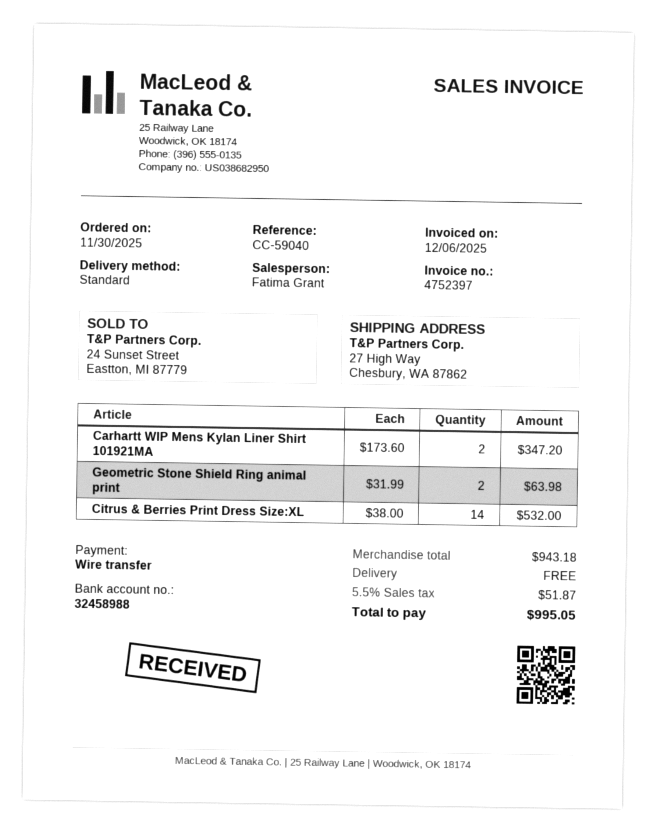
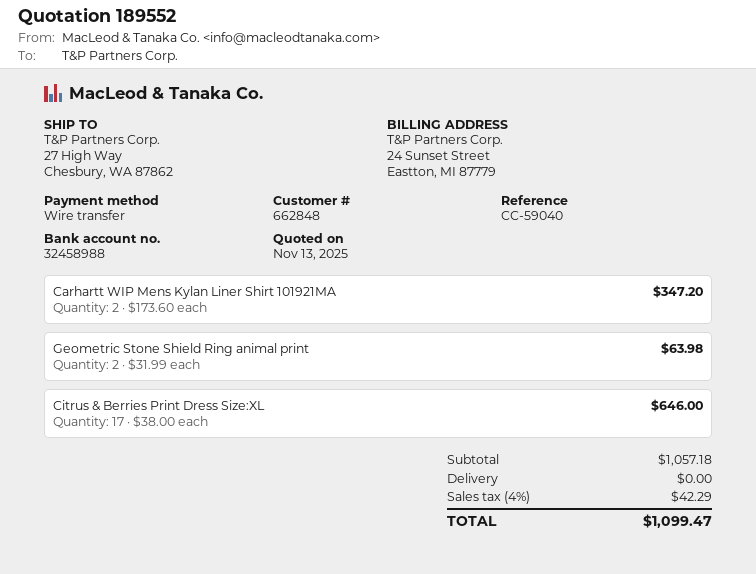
Citrus & Berries Print Dress Size:XL: 14 x 38.00 = 532.00 -> 17 x 38.00 = 646.00
subtotal: 943.18 -> 1057.18
tax: 5.5% = 51.87 -> 4% = 42.29
total: 995.05 -> 1099.47

